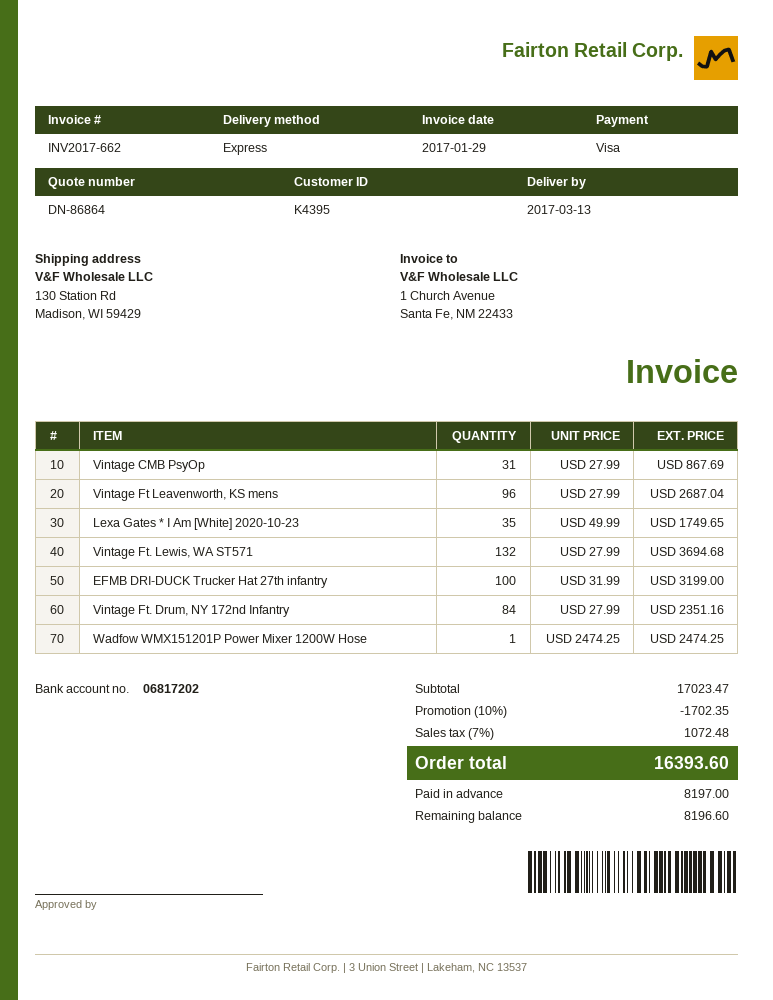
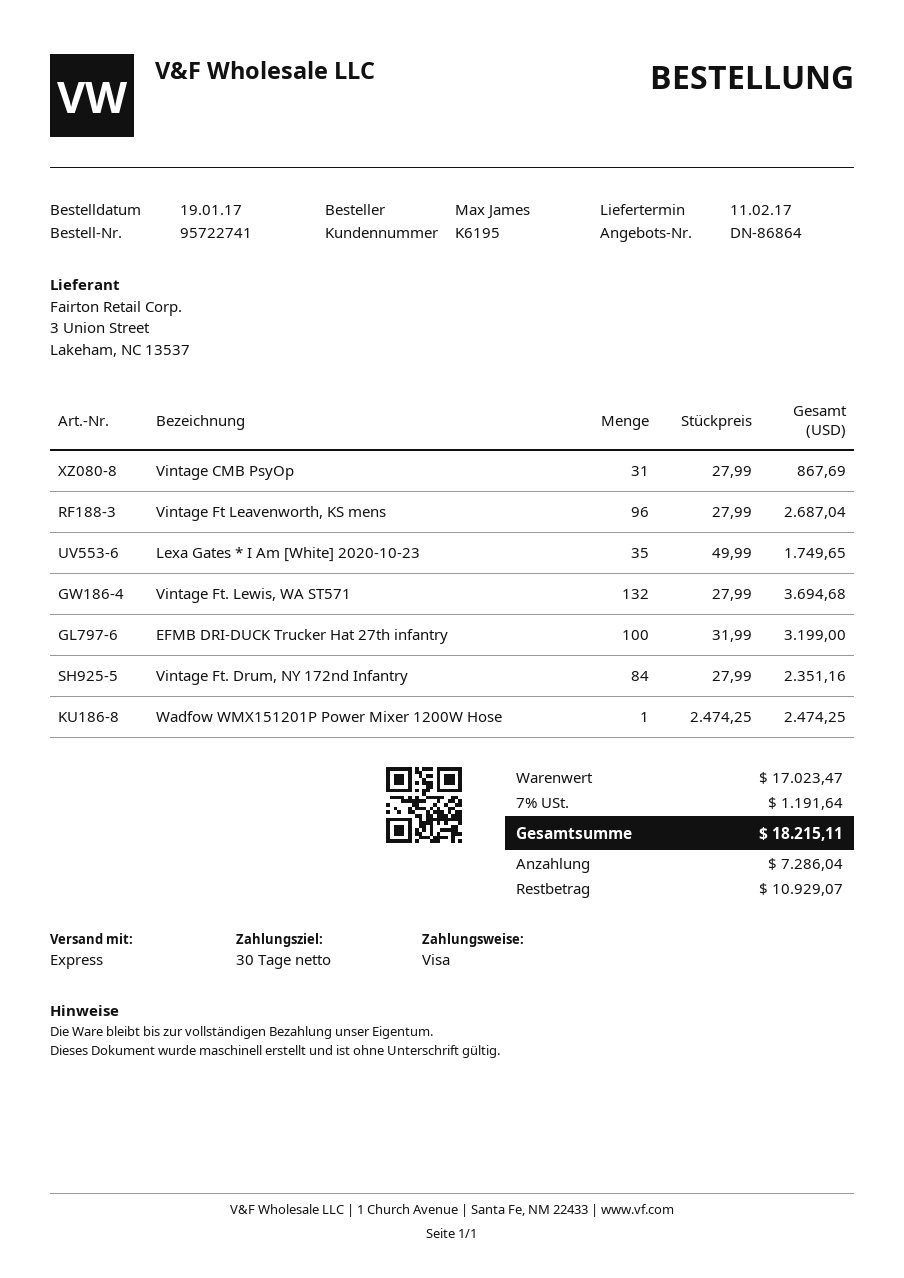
delivery date: 2017-03-13 -> 2017-02-11
customer number: K4395 -> K6195
discount: 10% = 1702.35 -> none
tax: 7% = 1072.48 -> 7% = 1191.64
total: 16393.60 -> 18215.11
deposit: 8197.00 -> 7286.04
balance: 8196.60 -> 10929.07

